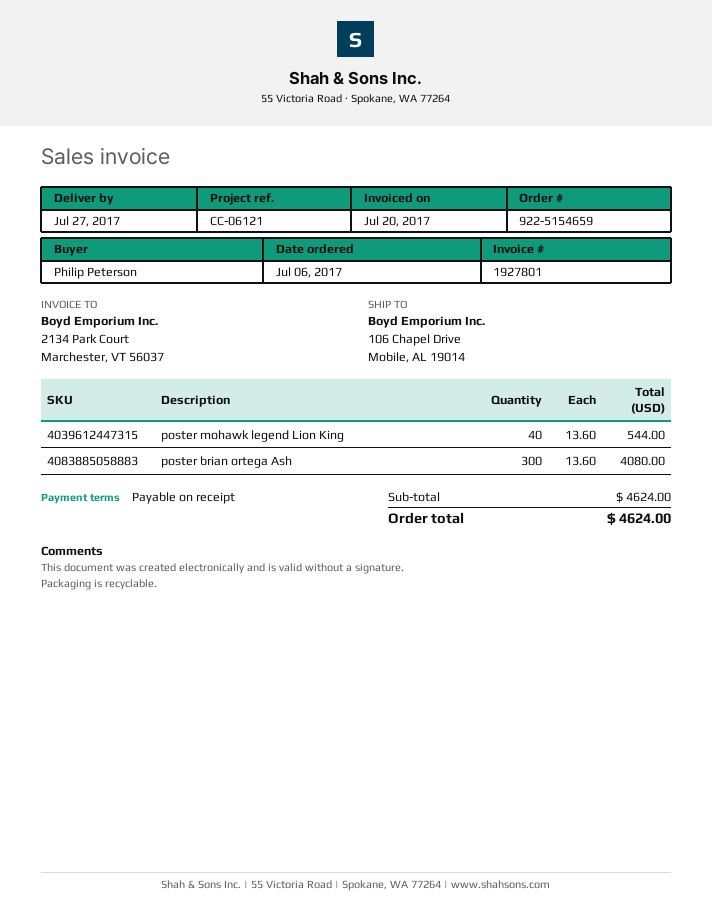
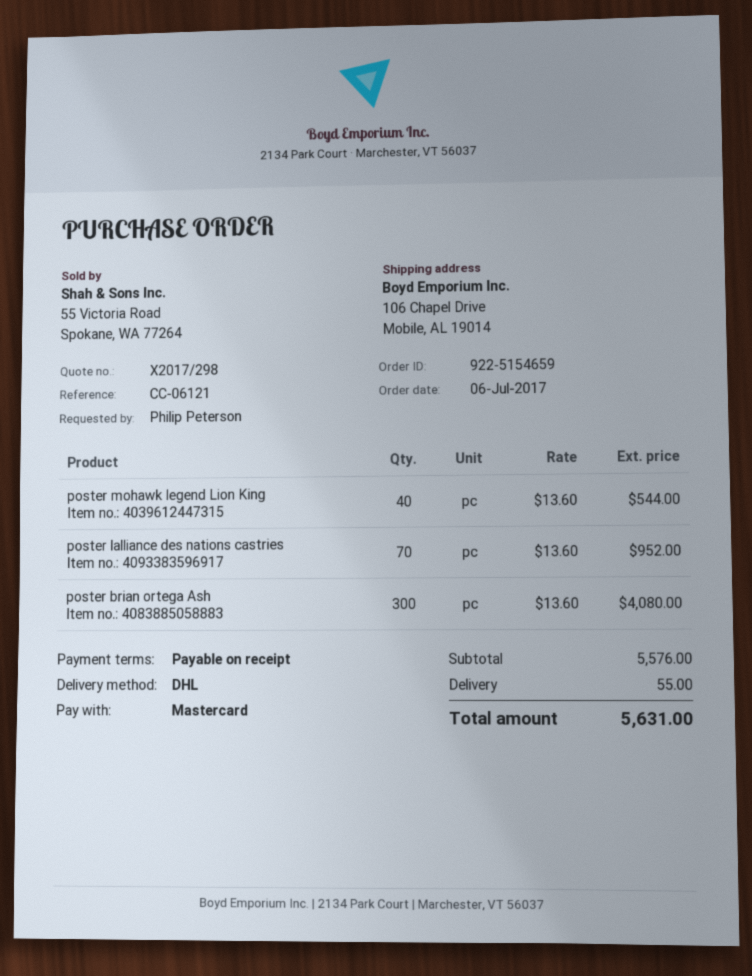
poster lalliance des nations castries: none -> 70 x 13.60 = 952.00
subtotal: 4624.00 -> 5576.00
shipping: none -> 55.00
total: 4624.00 -> 5631.00

